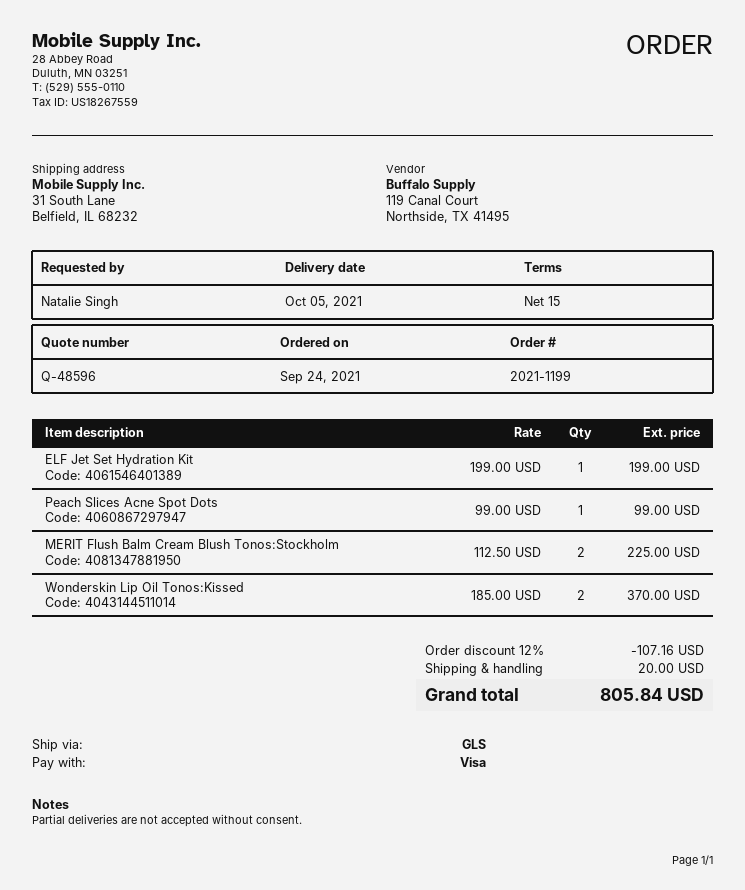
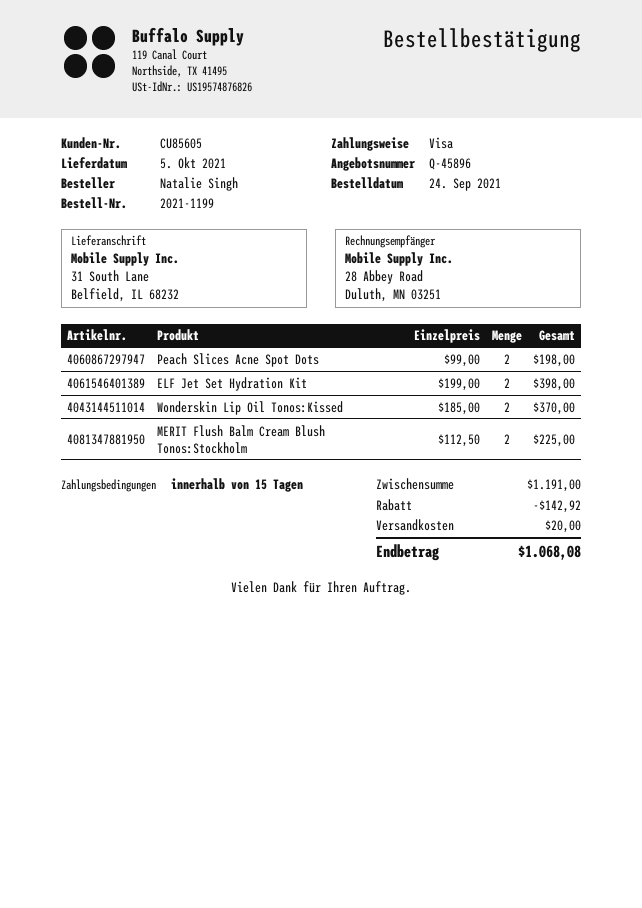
quote number: Q-48596 -> Q-45896
ELF Jet Set Hydration Kit: 1 x 199.00 = 199.00 -> 2 x 199.00 = 398.00
Peach Slices Acne Spot Dots: 1 x 99.00 = 99.00 -> 2 x 99.00 = 198.00
discount: 107.16 -> 142.92
total: 805.84 -> 1068.08

